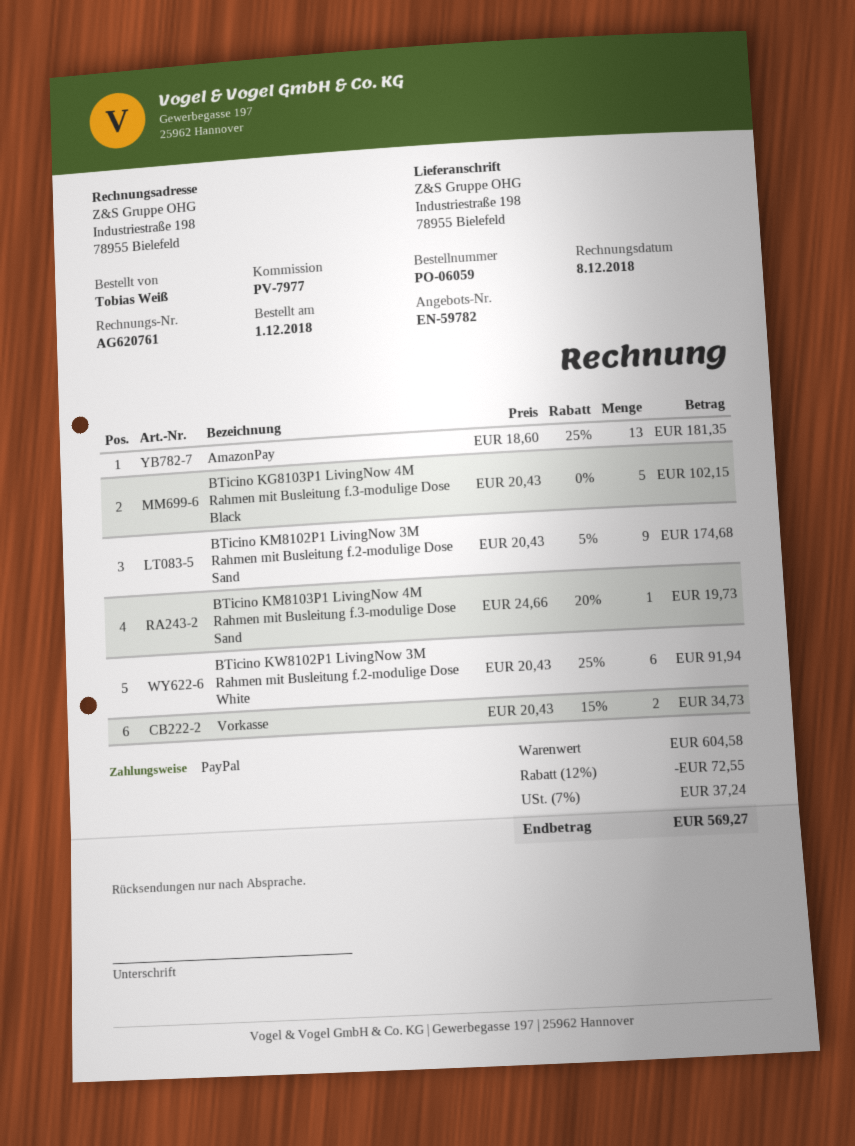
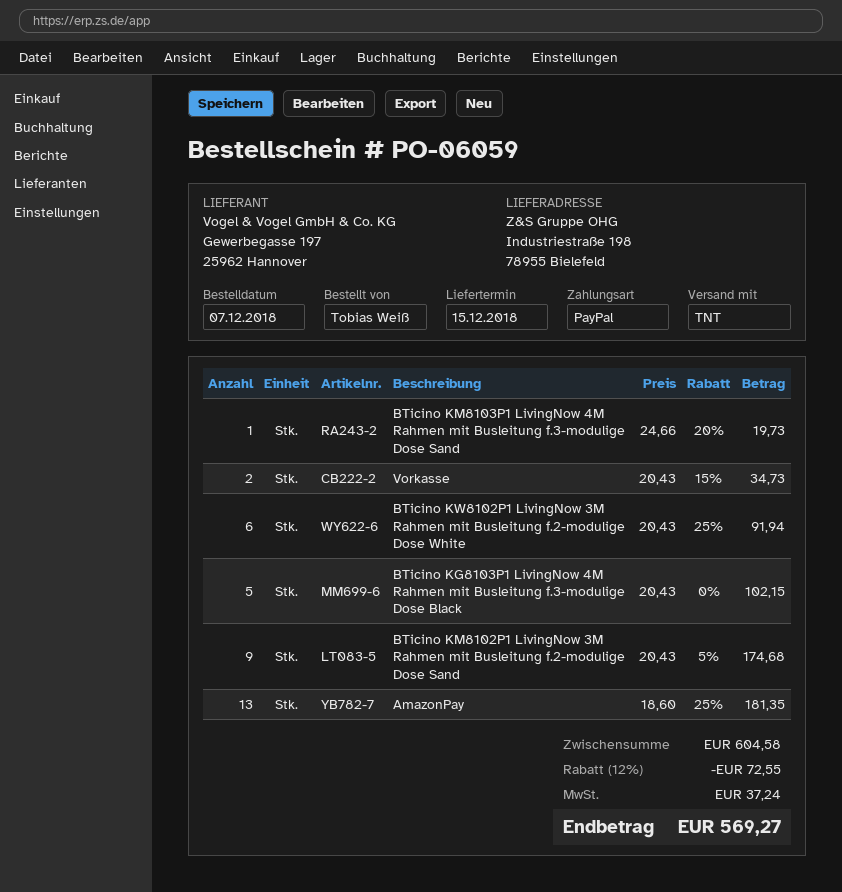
order date: 2018-12-01 -> 2018-12-07

